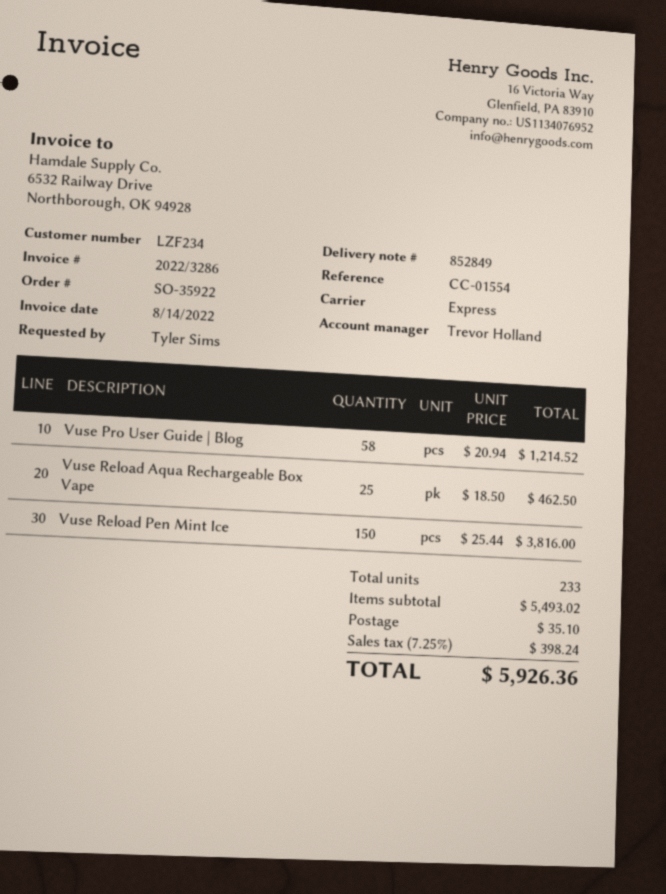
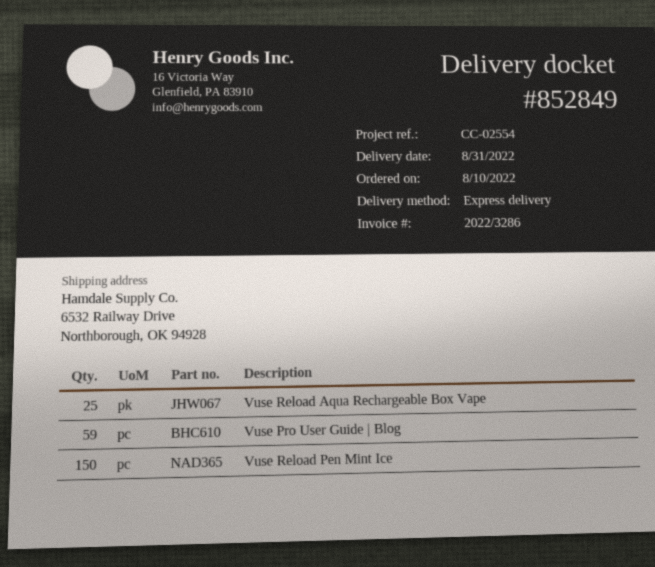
reference: CC-01554 -> CC-02554
Vuse Pro User Guide | Blog: 58 -> 59

